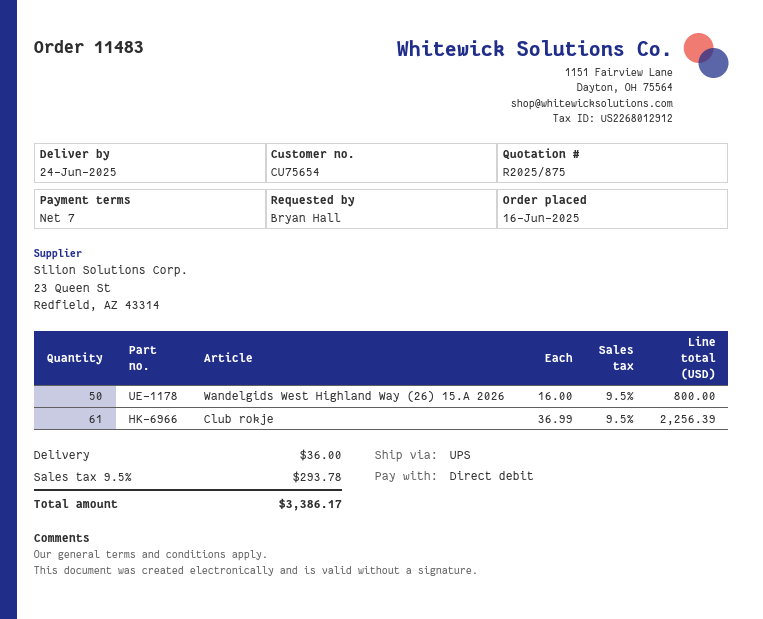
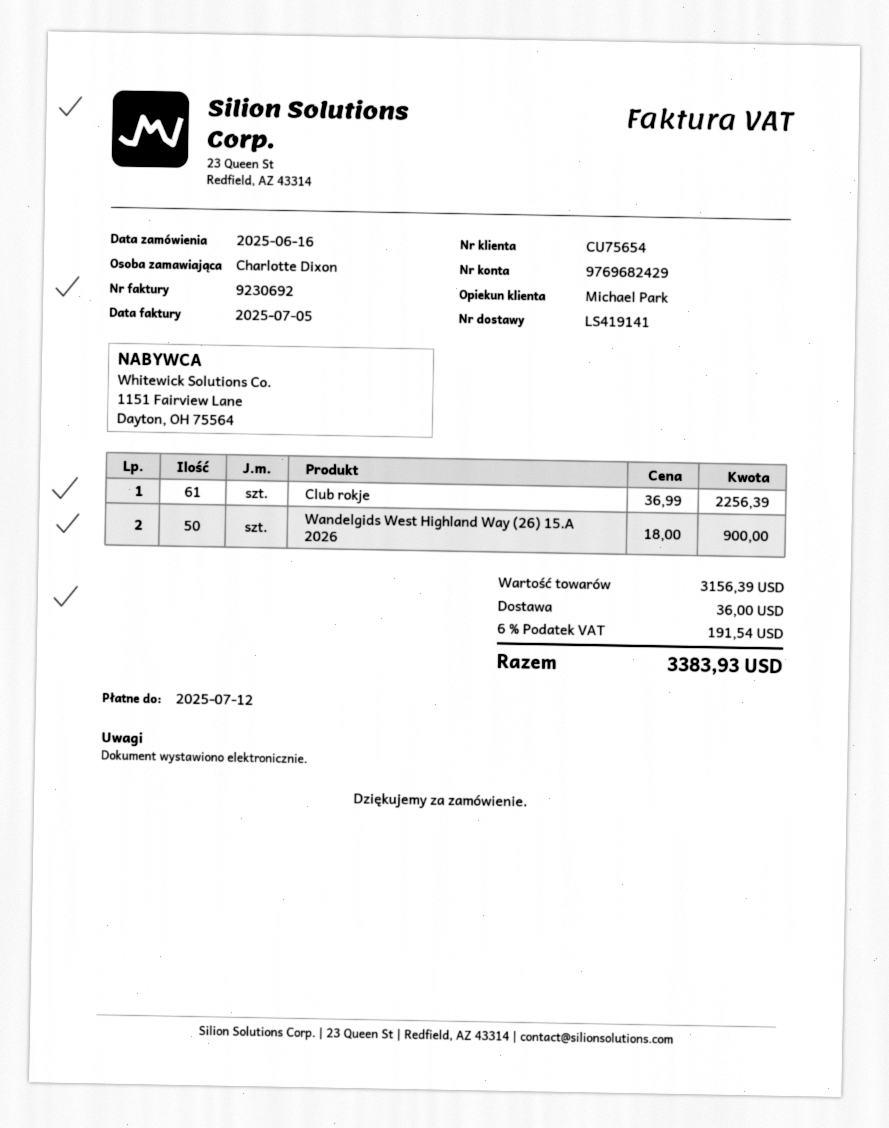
ordered by: Bryan Hall -> Charlotte Dixon
Wandelgids West Highland Way (26) 15.A 2026: 50 x 16.00 = 800.00 -> 50 x 18.00 = 900.00
tax: 9.5% = 293.78 -> 6% = 191.54
total: 3386.17 -> 3383.93

